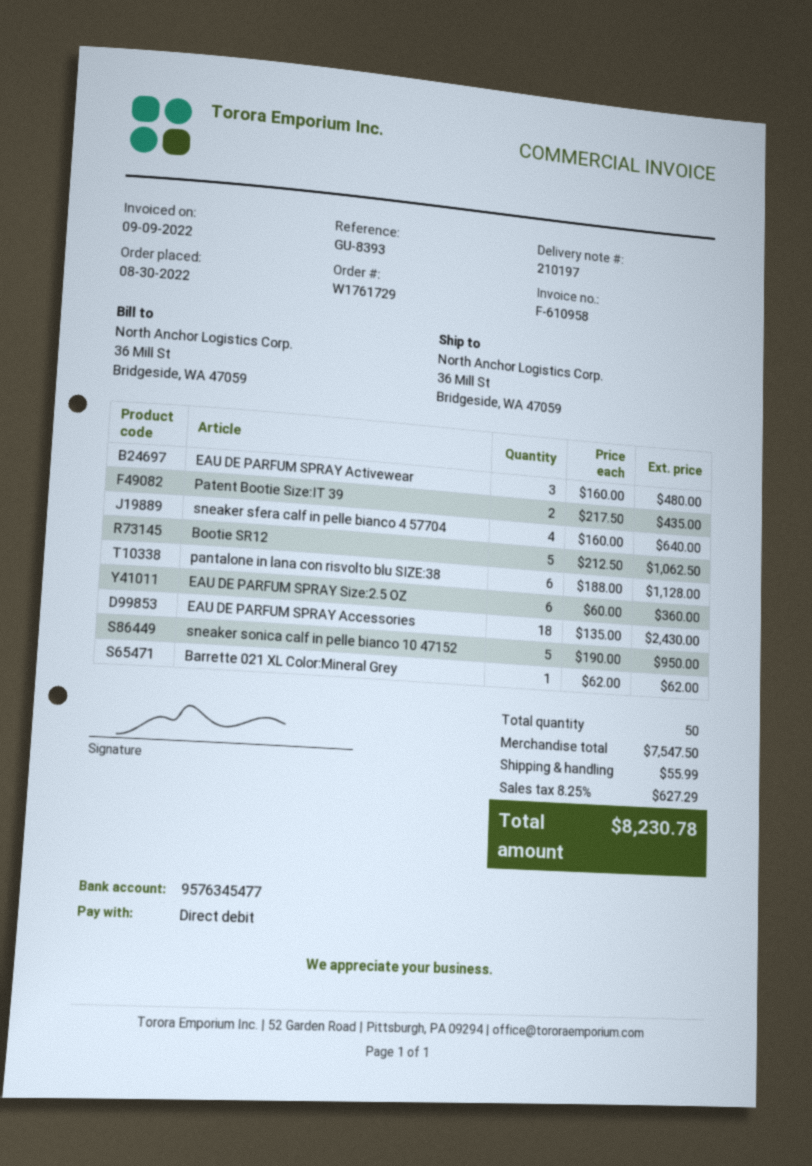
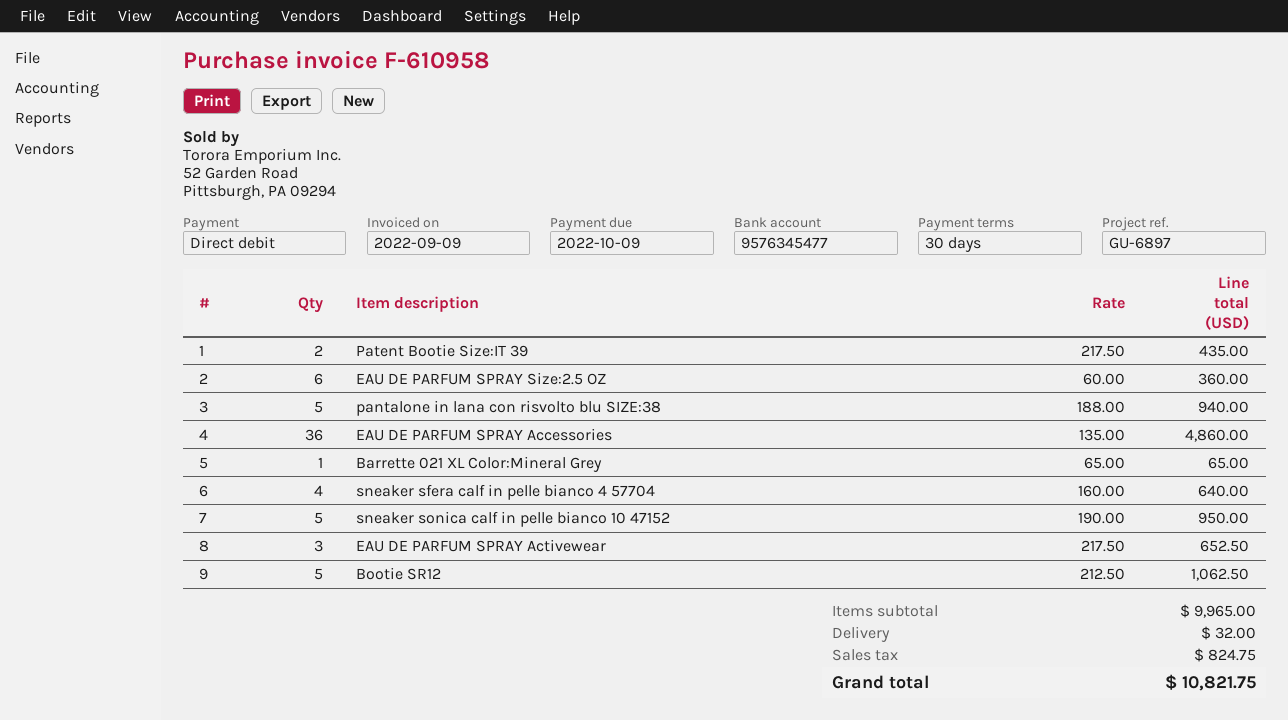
reference: GU-8393 -> GU-6897
EAU DE PARFUM SPRAY Activewear: 3 x 160.00 = 480.00 -> 3 x 217.50 = 652.50
pantalone in lana con risvolto blu SIZE:38: 6 x 188.00 = 1128.00 -> 5 x 188.00 = 940.00
EAU DE PARFUM SPRAY Accessories: 18 x 135.00 = 2430.00 -> 36 x 135.00 = 4860.00
Barrette 021 XL Color:Mineral Grey: 1 x 62.00 = 62.00 -> 1 x 65.00 = 65.00
subtotal: 7547.50 -> 9965.00
shipping: 55.99 -> 32.00
tax: 627.29 -> 824.75
total: 8230.78 -> 10821.75

